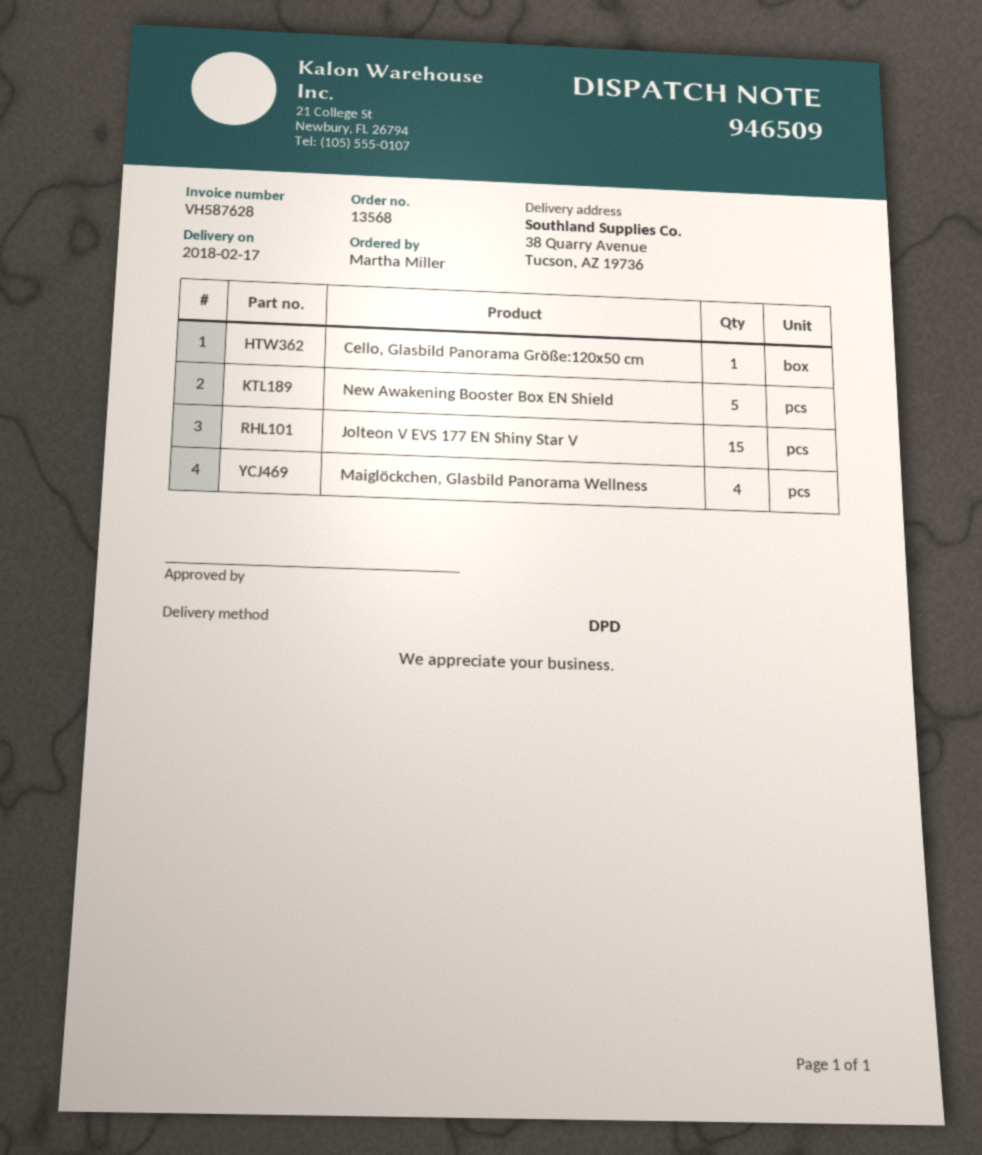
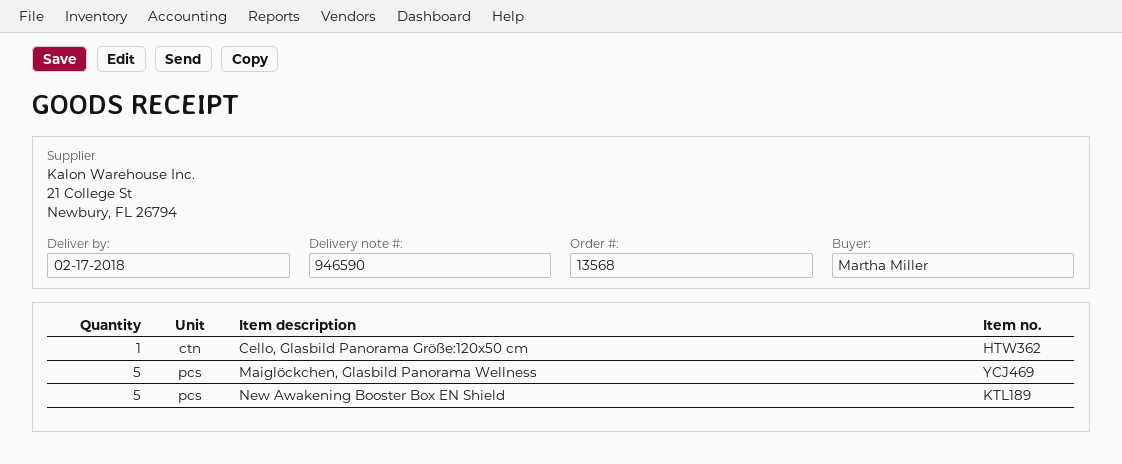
delivery note number: 946509 -> 946590
Jolteon V EVS 177 EN Shiny Star V: 15 -> none
Maiglöckchen, Glasbild Panorama Wellness: 4 -> 5

